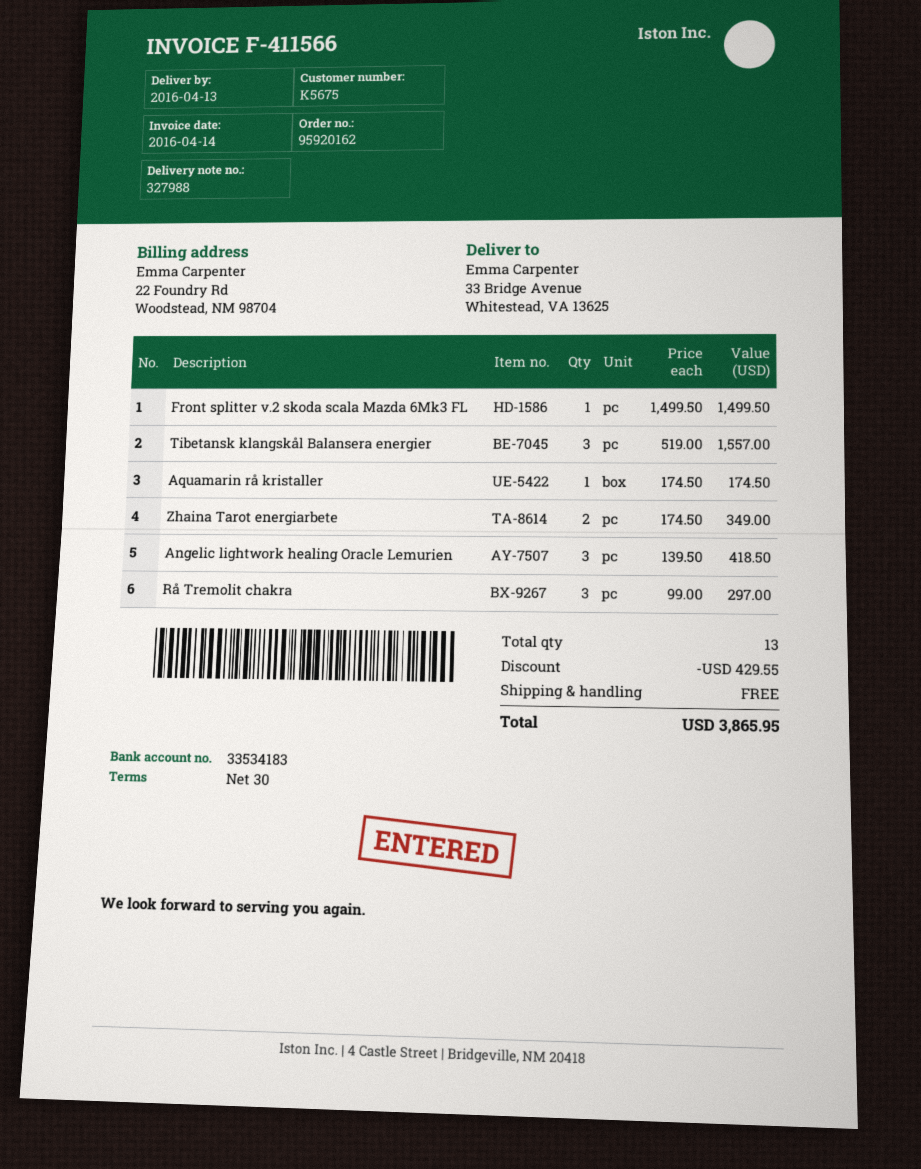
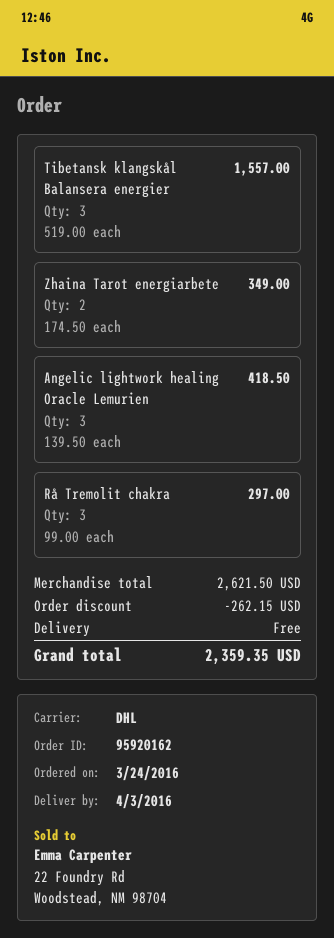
delivery date: 2016-04-13 -> 2016-04-03
Front splitter v.2 skoda scala Mazda 6Mk3 FL: 1 x 1499.50 = 1499.50 -> none
Aquamarin rå kristaller: 1 x 174.50 = 174.50 -> none
discount: 429.55 -> 262.15
total: 3865.95 -> 2359.35

